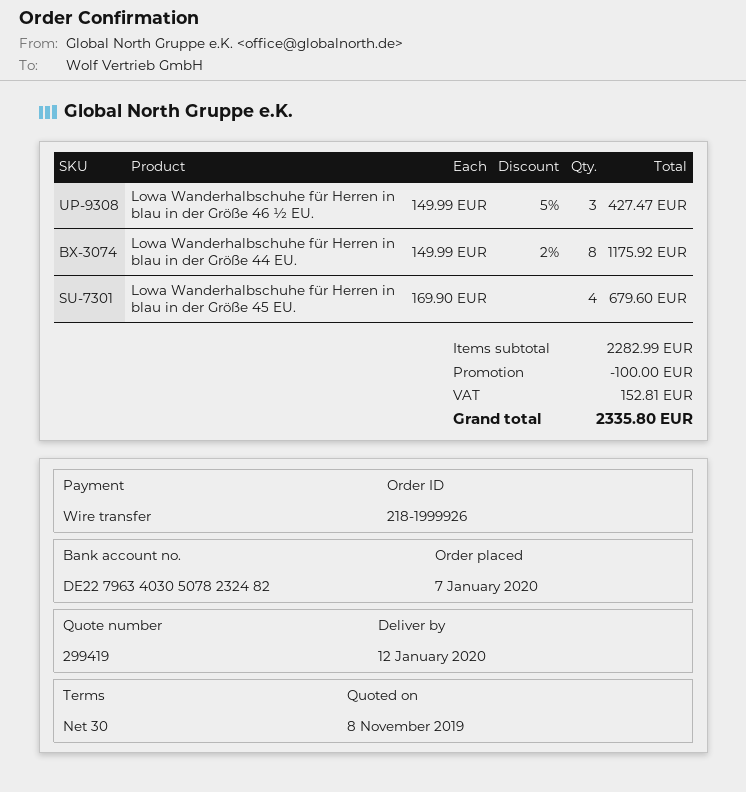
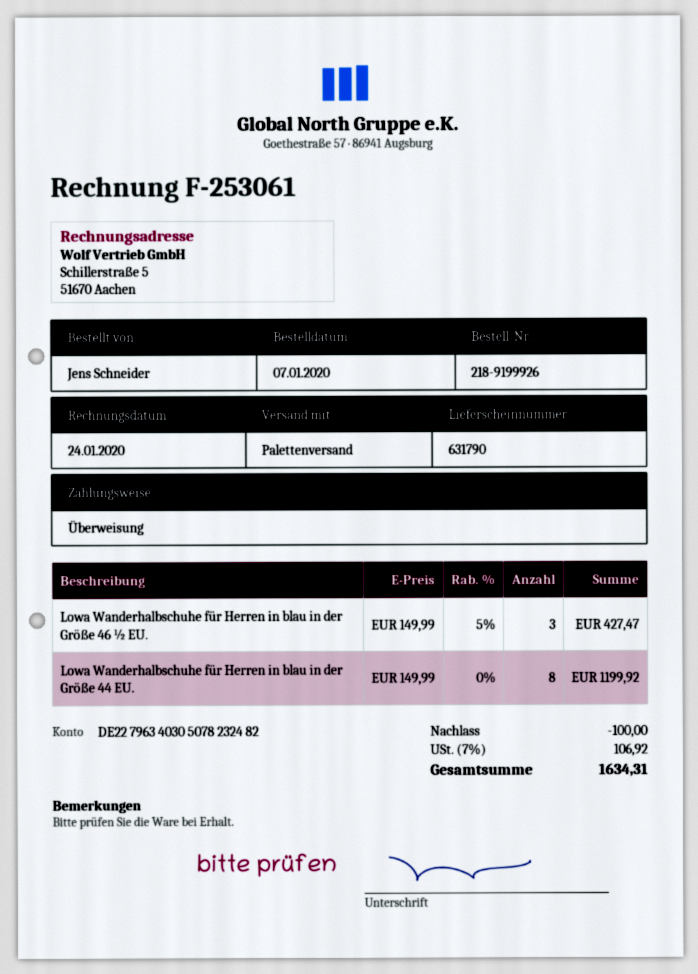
order number: 218-1999926 -> 218-9199926
Lowa Wanderhalbschuhe für Herren in blau in der Größe 44 EU.: 8 x 149.99 - 2% = 1175.92 -> 8 x 149.99 = 1199.92
Lowa Wanderhalbschuhe für Herren in blau in der Größe 45 EU.: 4 x 169.90 = 679.60 -> none
tax: 152.81 -> 106.92
total: 2335.80 -> 1634.31

